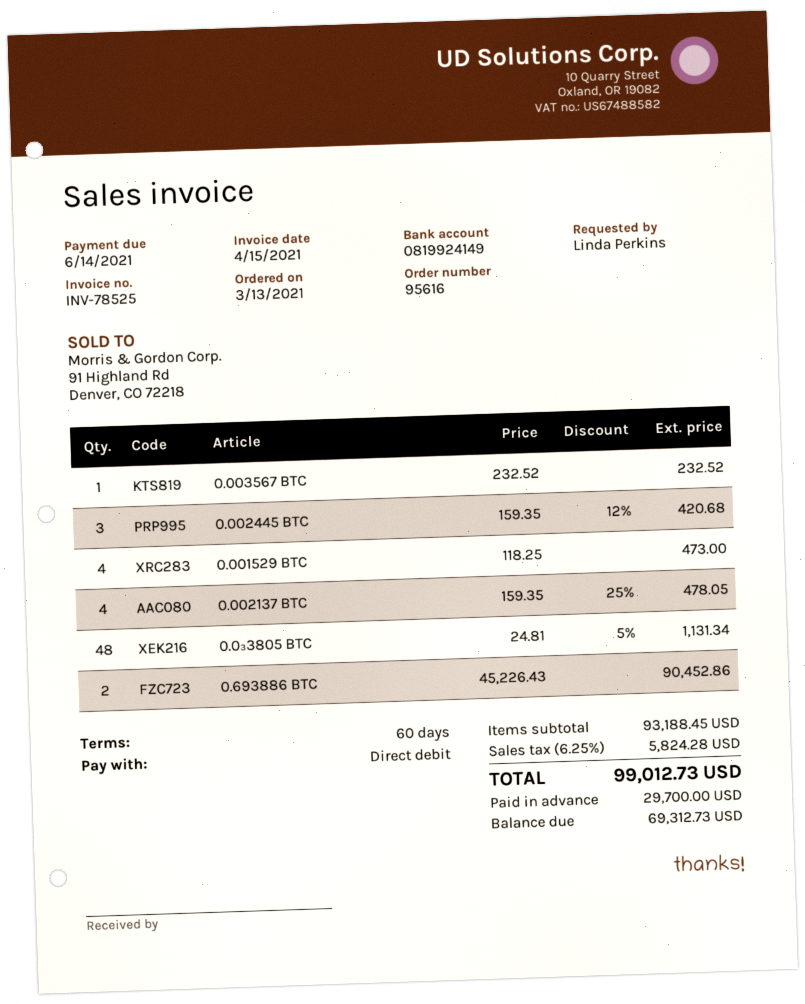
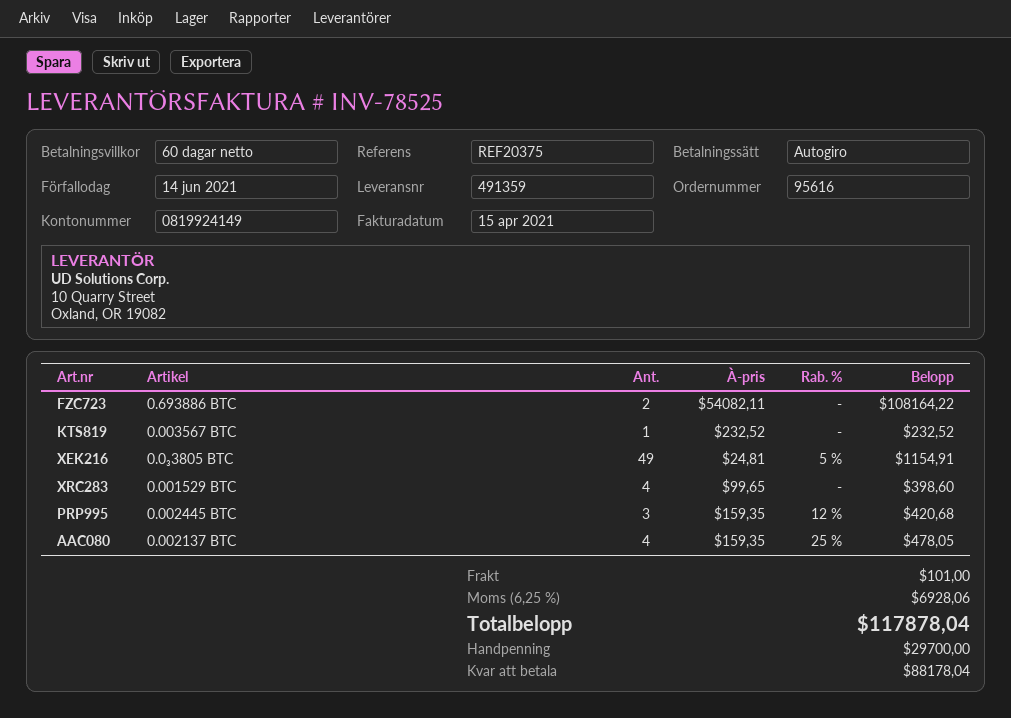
0.001529 BTC: 4 x 118.25 = 473.00 -> 4 x 99.65 = 398.60
0.0₃3805 BTC: 48 x 24.81 - 5% = 1131.34 -> 49 x 24.81 - 5% = 1154.91
0.693886 BTC: 2 x 45226.43 = 90452.86 -> 2 x 54082.11 = 108164.22
shipping: none -> 101.00
tax: 6.25% = 5824.28 -> 6.25% = 6928.06
total: 99012.73 -> 117878.04
balance: 69312.73 -> 88178.04

